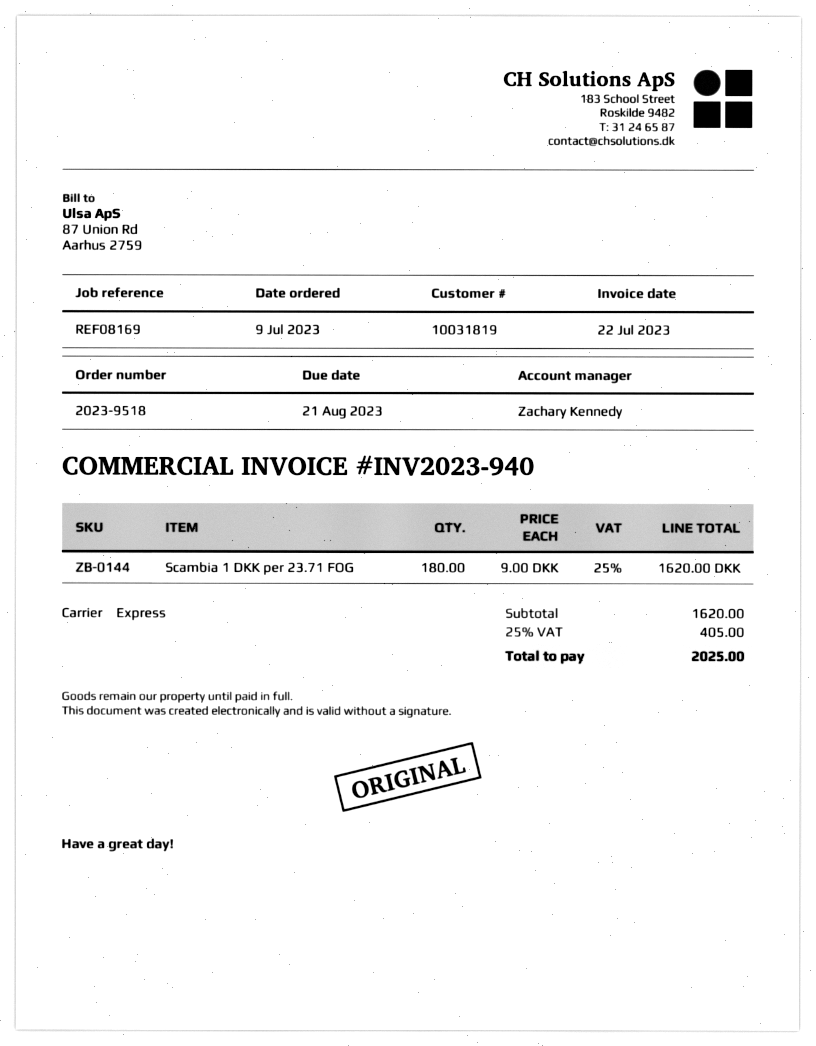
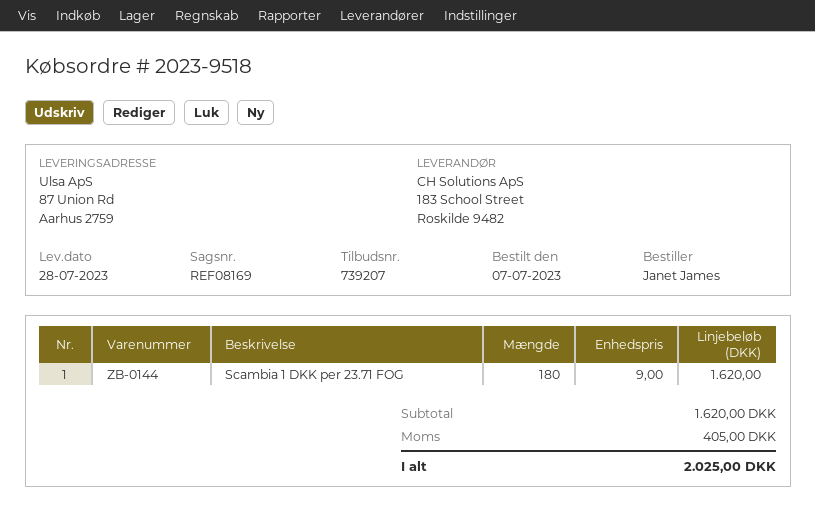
order date: 2023-07-09 -> 2023-07-07

